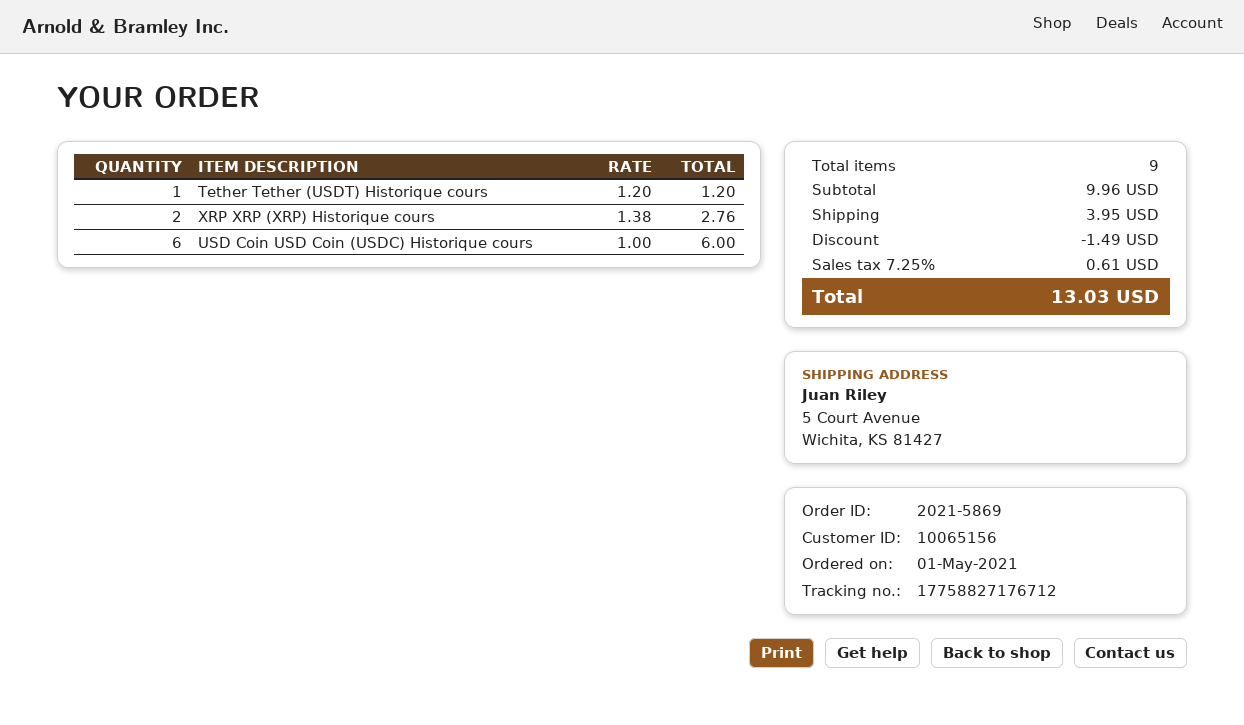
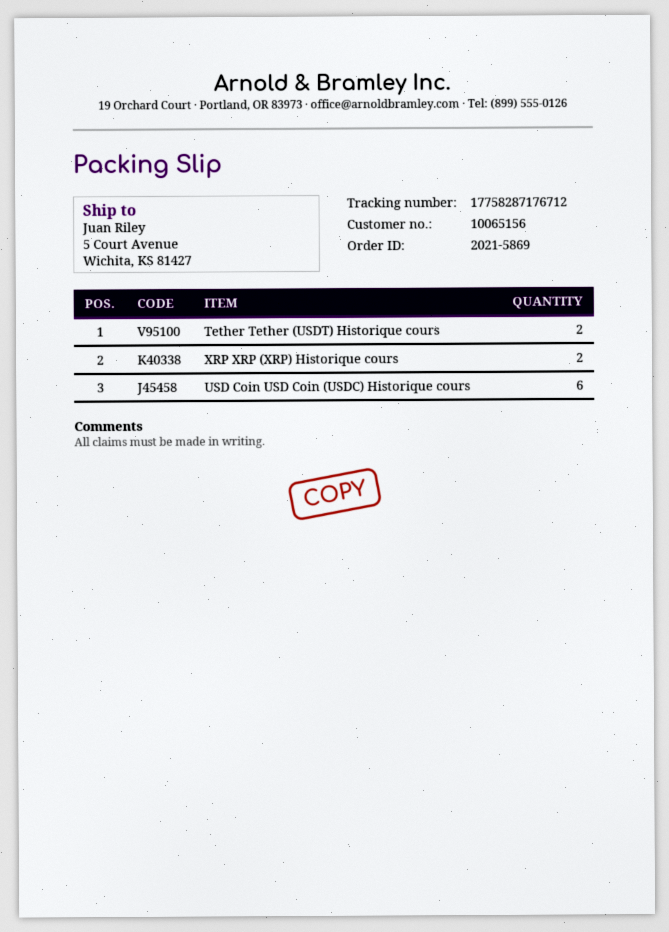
tracking number: 17758827176712 -> 17758287176712
Tether Tether (USDT) Historique cours: 1 -> 2

